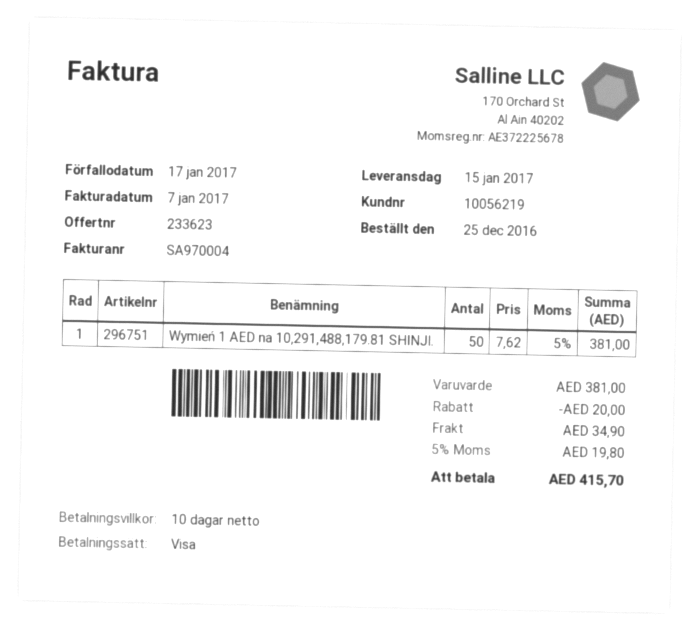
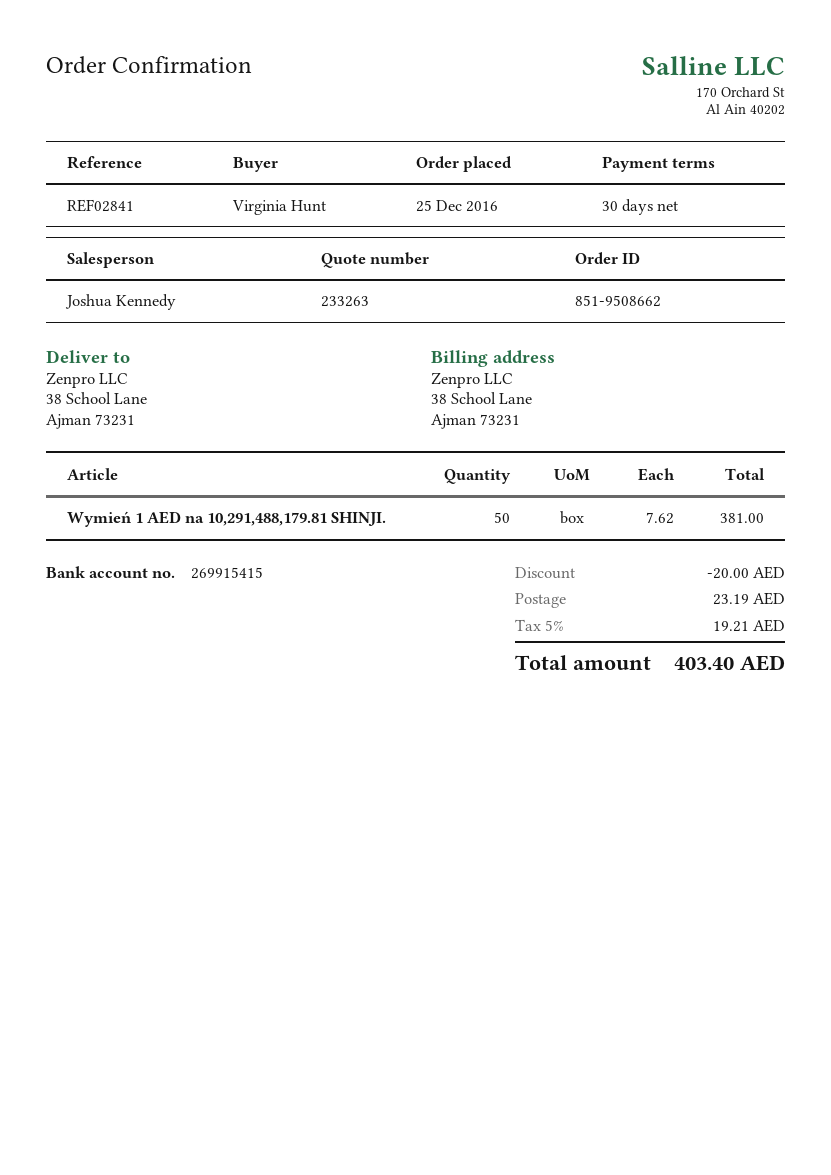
quote number: 233623 -> 233263
payment terms: 10 days -> 30 days
shipping: 34.90 -> 23.19
tax: 5% = 19.80 -> 5% = 19.21
total: 415.70 -> 403.40

